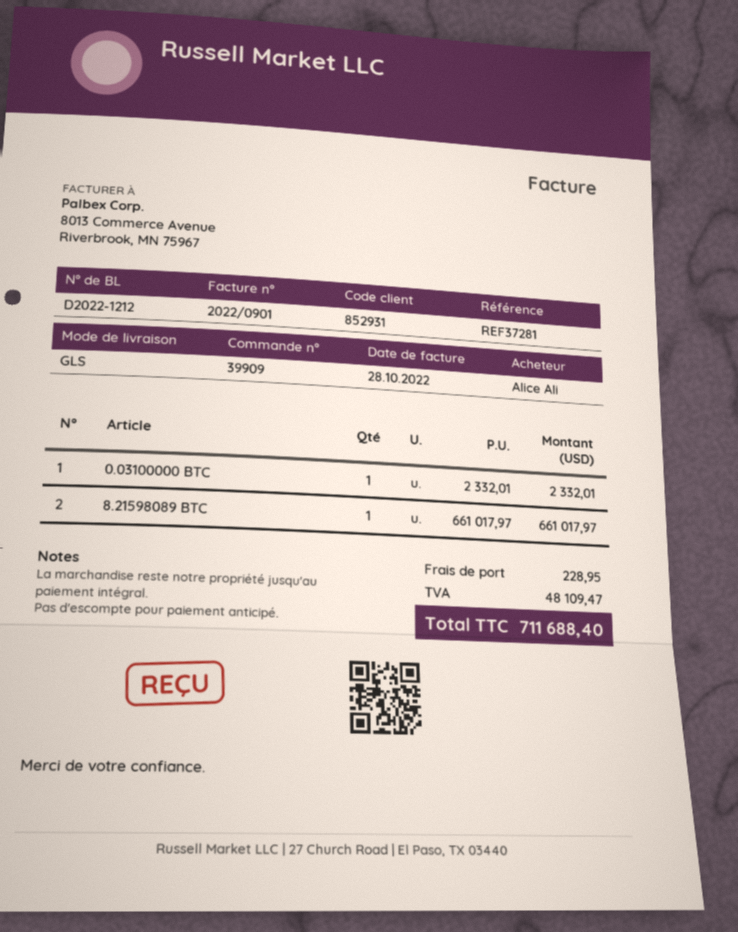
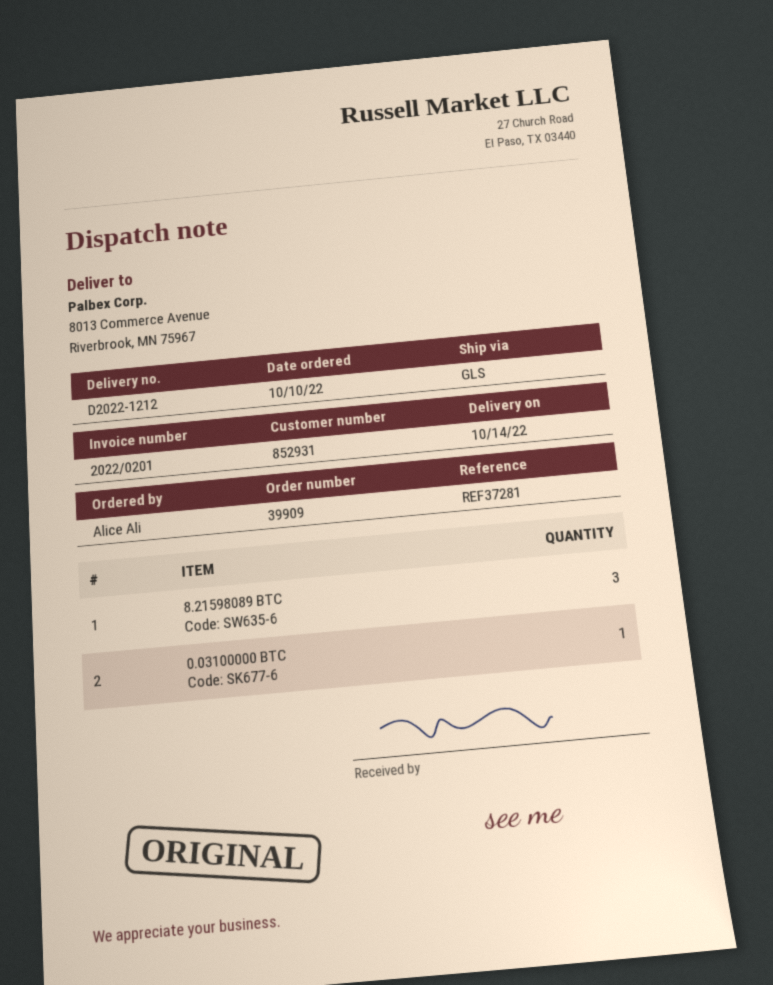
invoice number: 2022/0901 -> 2022/0201
8.21598089 BTC: 1 -> 3

